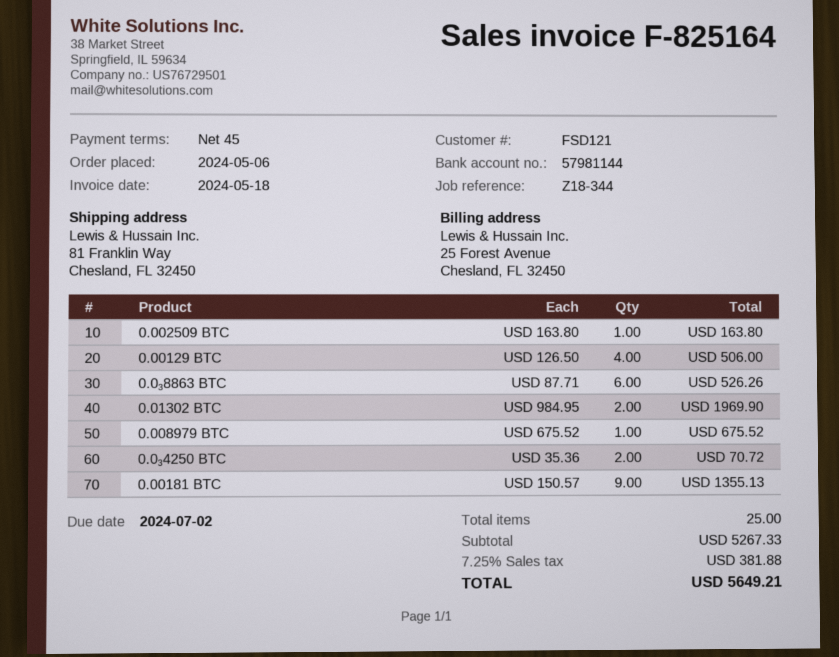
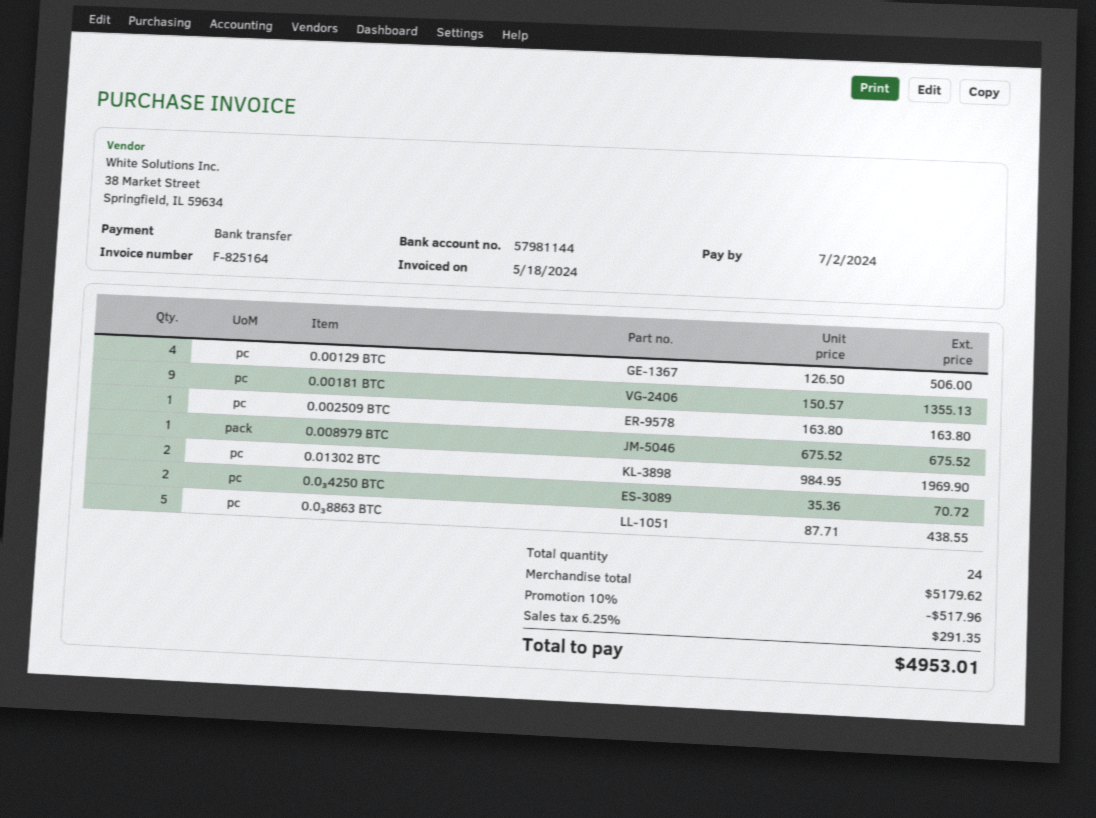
0.0₃8863 BTC: 6 x 87.71 = 526.26 -> 5 x 87.71 = 438.55
total quantity: 25 -> 24
subtotal: 5267.33 -> 5179.62
discount: none -> 10% = 517.96
tax: 7.25% = 381.88 -> 6.25% = 291.35
total: 5649.21 -> 4953.01

